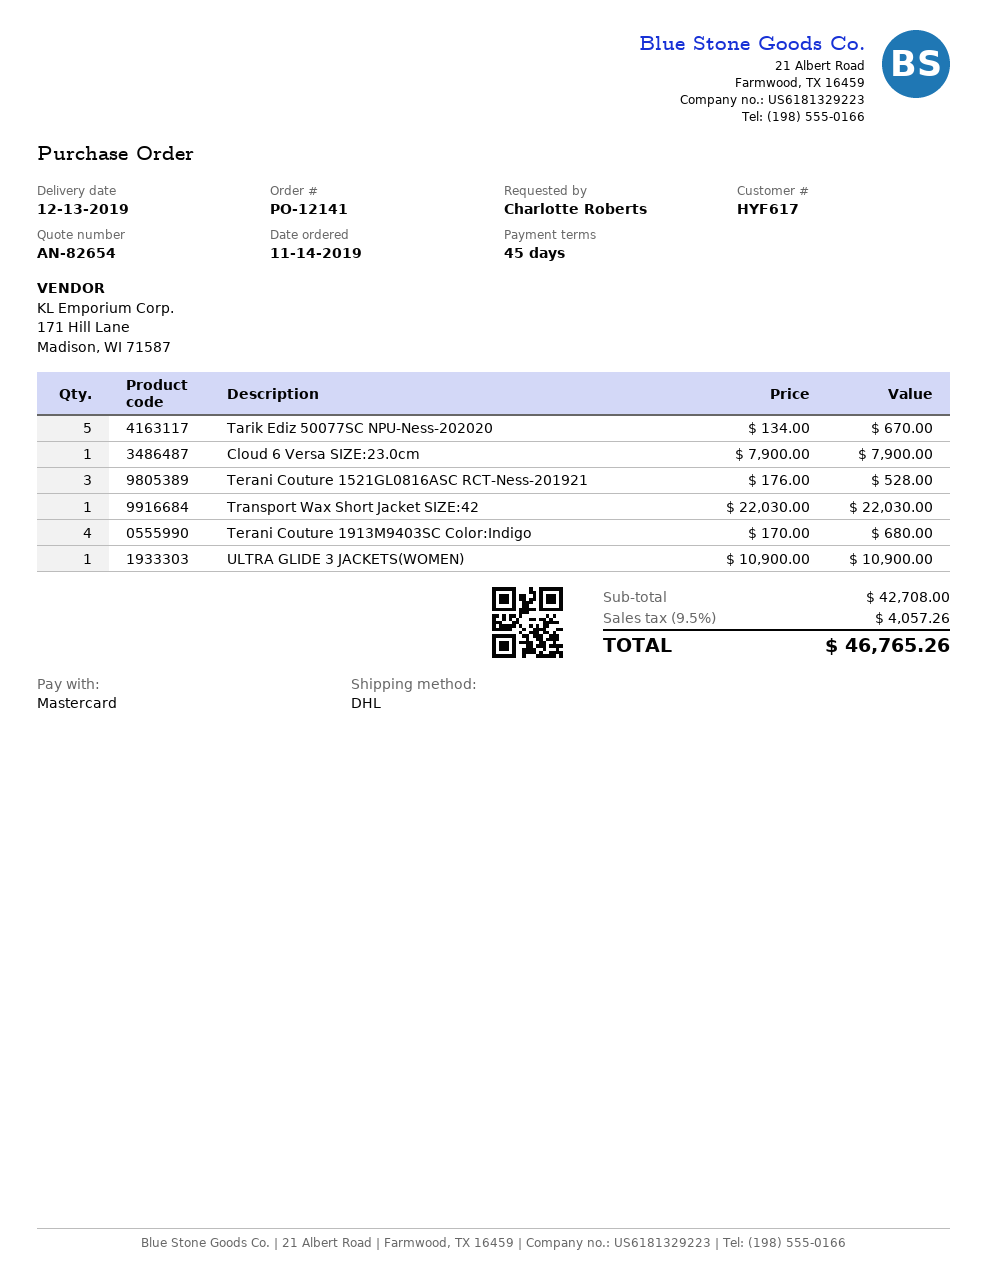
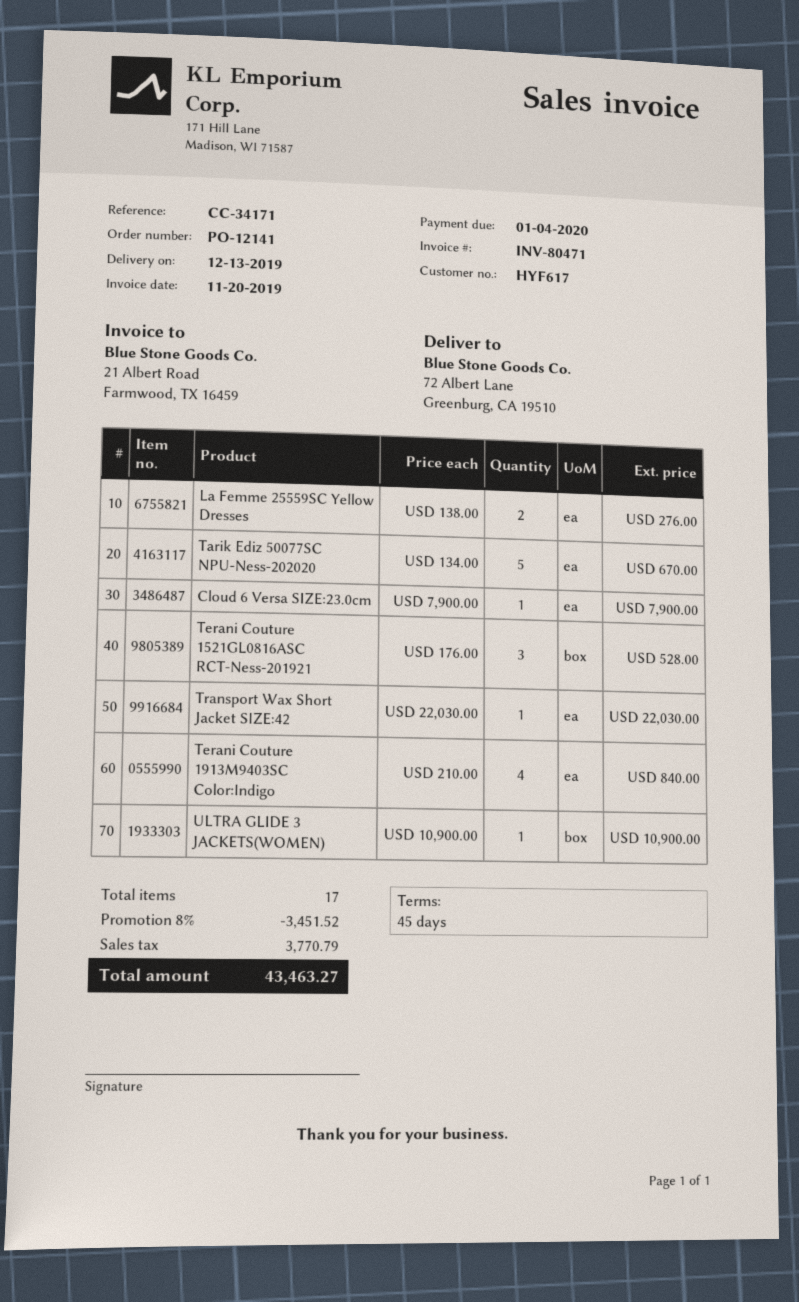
Terani Couture 1913M9403SC Color:Indigo: 4 x 170.00 = 680.00 -> 4 x 210.00 = 840.00
La Femme 25559SC Yellow Dresses: none -> 2 x 138.00 = 276.00
discount: none -> 8% = 3451.52
tax: 4057.26 -> 3770.79
total: 46765.26 -> 43463.27

